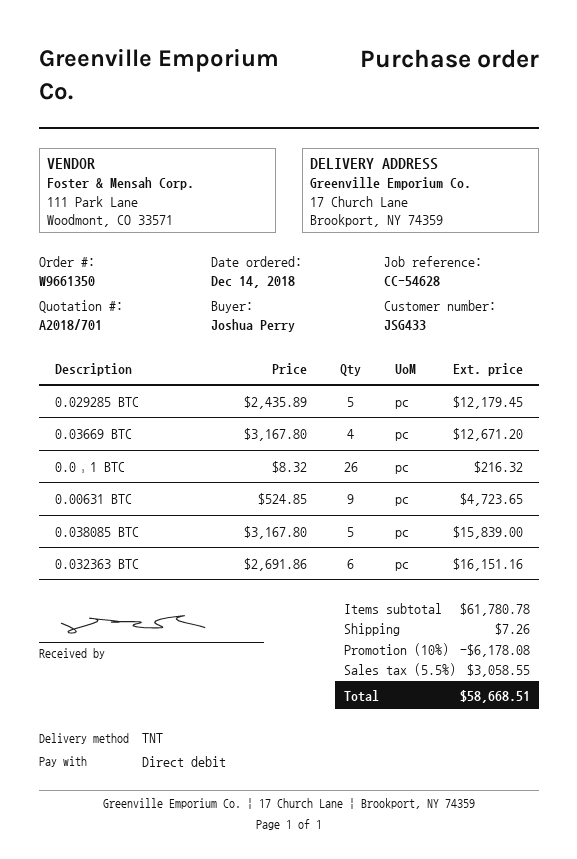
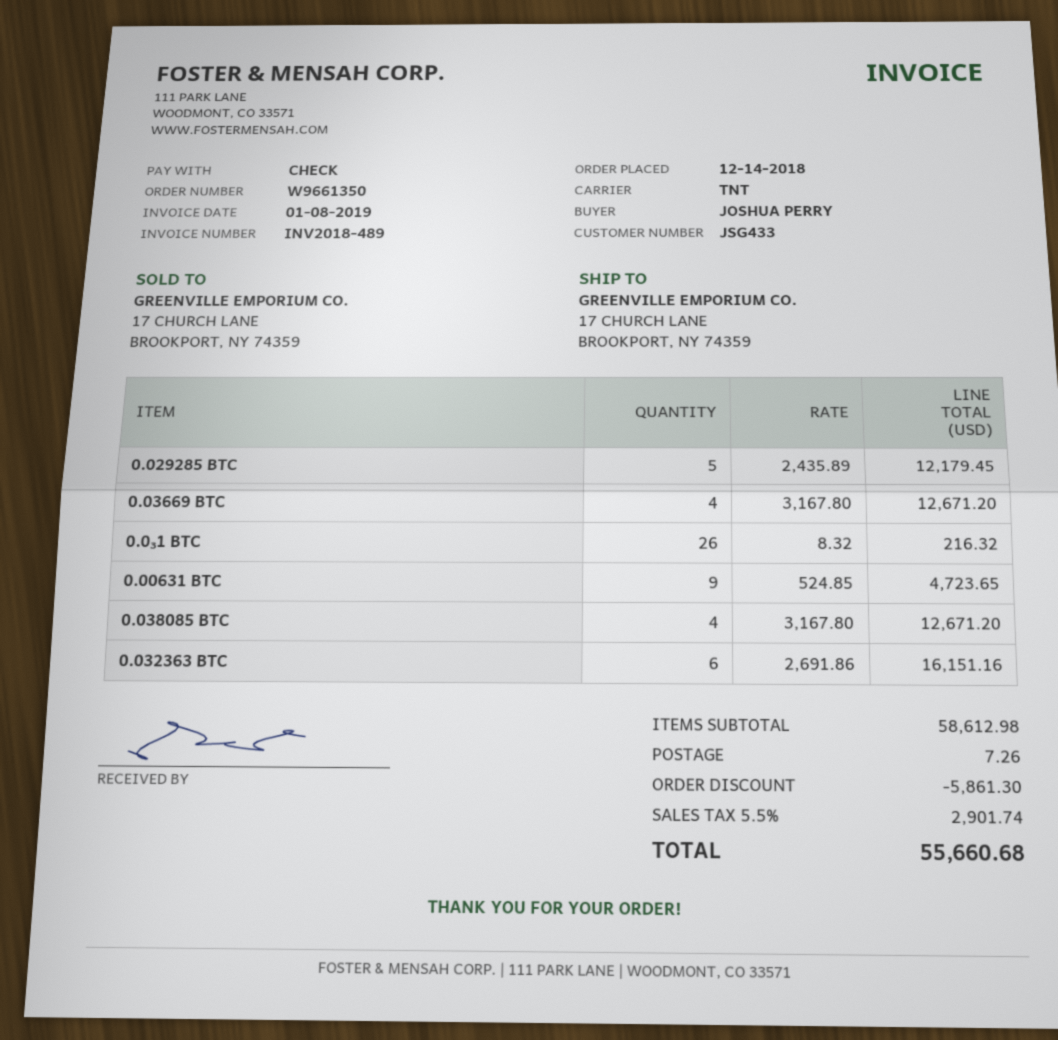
payment method: direct debit -> cheque
0.038085 BTC: 5 x 3167.80 = 15839.00 -> 4 x 3167.80 = 12671.20
subtotal: 61780.78 -> 58612.98
discount: 6178.08 -> 5861.30
tax: 5.5% = 3058.55 -> 5.5% = 2901.74
total: 58668.51 -> 55660.68

